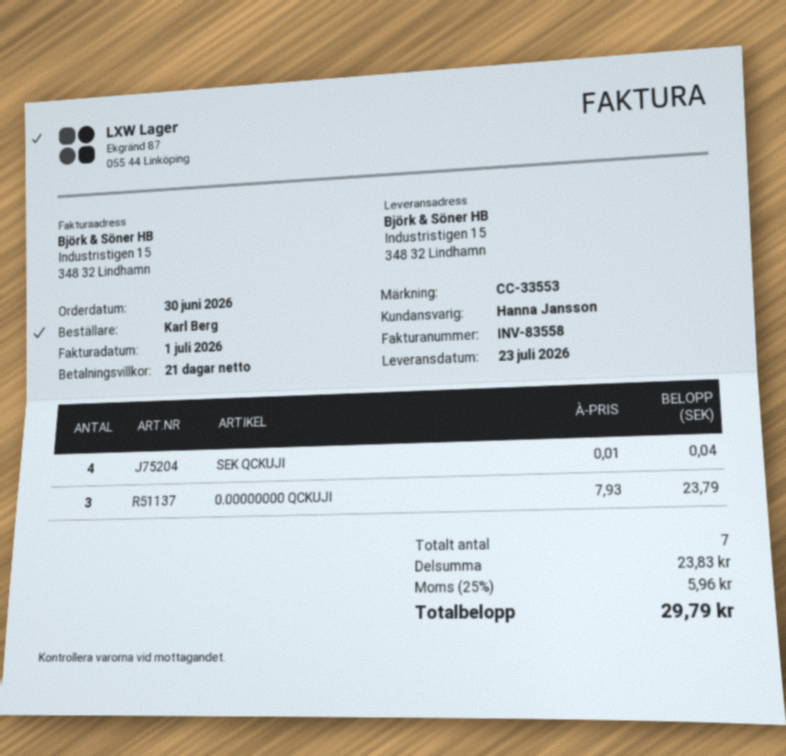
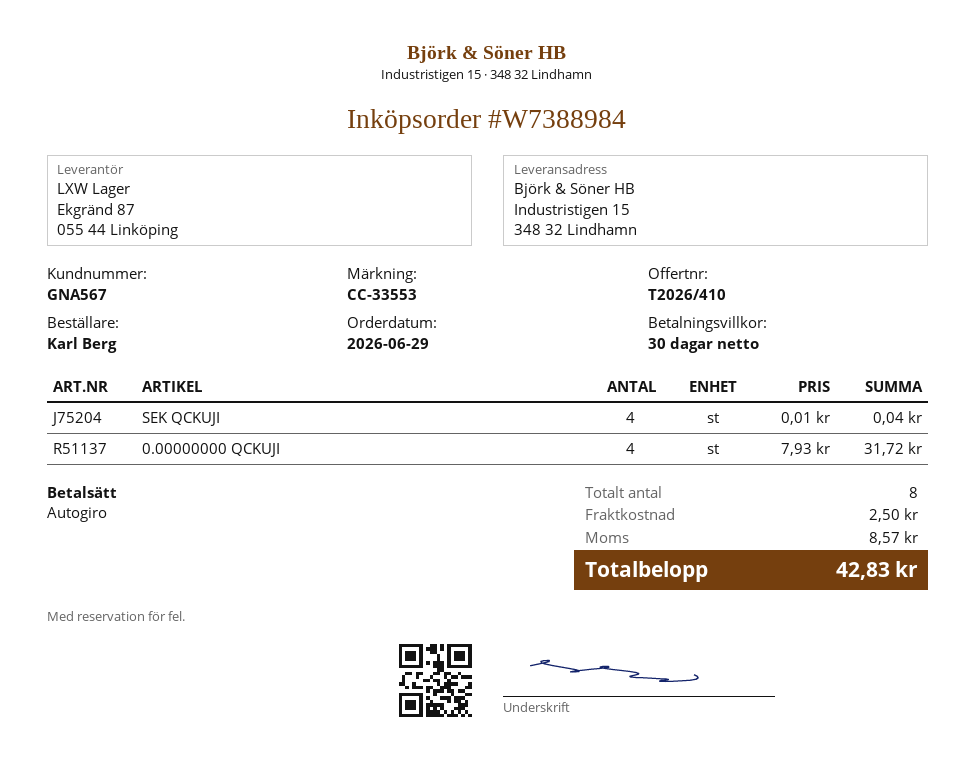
order date: 2026-06-30 -> 2026-06-29
payment terms: 21 days -> 30 days
0.00000000 QCKUJI: 3 x 7.93 = 23.79 -> 4 x 7.93 = 31.72
total quantity: 7 -> 8
shipping: none -> 2.50
tax: 5.96 -> 8.57
total: 29.79 -> 42.83

